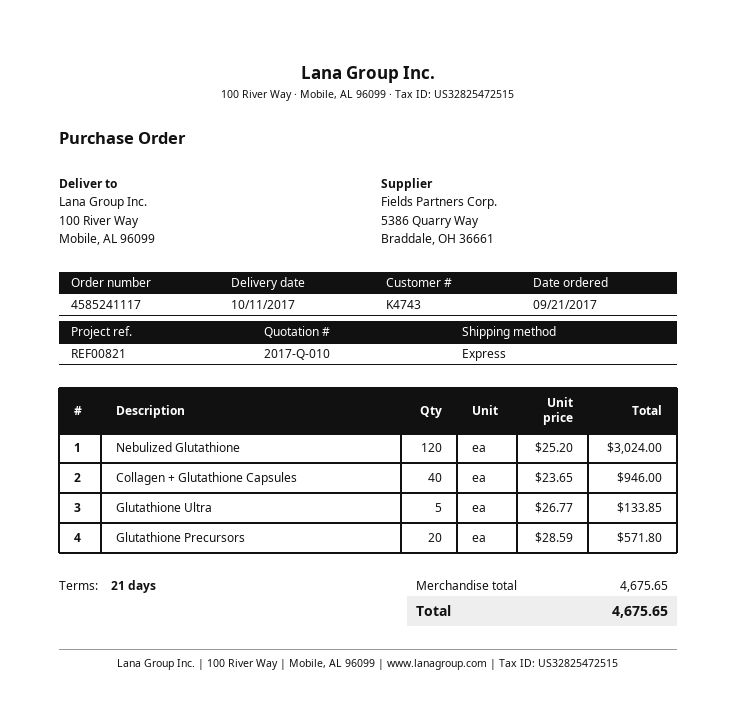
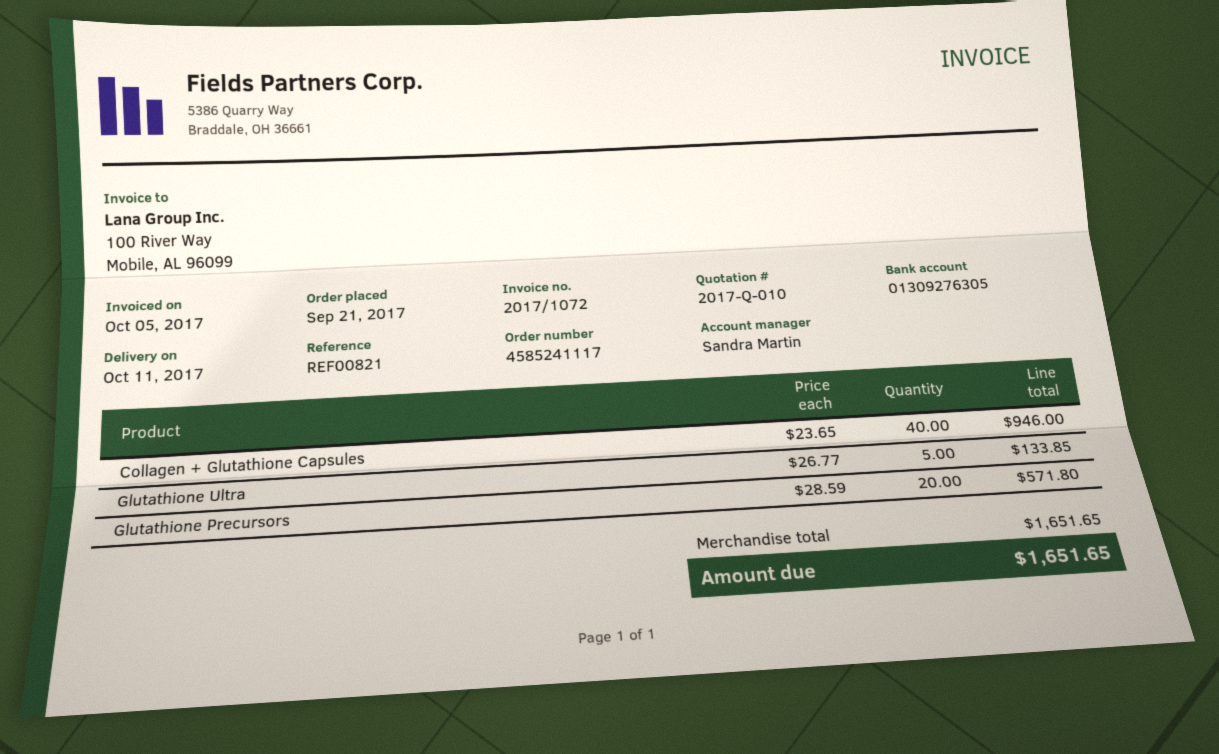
Nebulized Glutathione: 120 x 25.20 = 3024.00 -> none
subtotal: 4675.65 -> 1651.65
total: 4675.65 -> 1651.65

